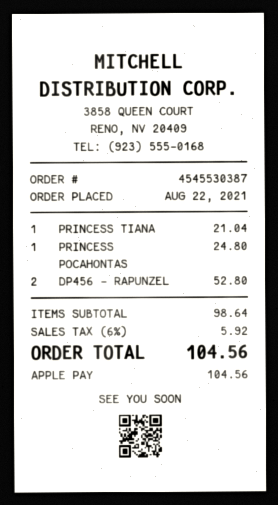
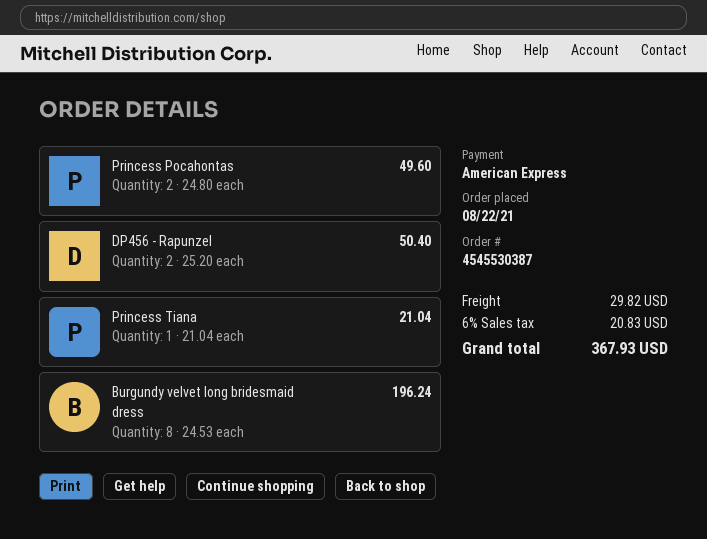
payment method: Apple Pay -> American Express
PRINCESS POCAHONTAS: 1 for 24.80 -> 2 for 49.60
DP456 - RAPUNZEL: 2 for 52.80 -> 2 for 50.40
Burgundy velvet long bridesmaid dress: none -> 8 for 196.24
shipping: none -> 29.82
tax: 6% = 5.92 -> 6% = 20.83
total: 104.56 -> 367.93

